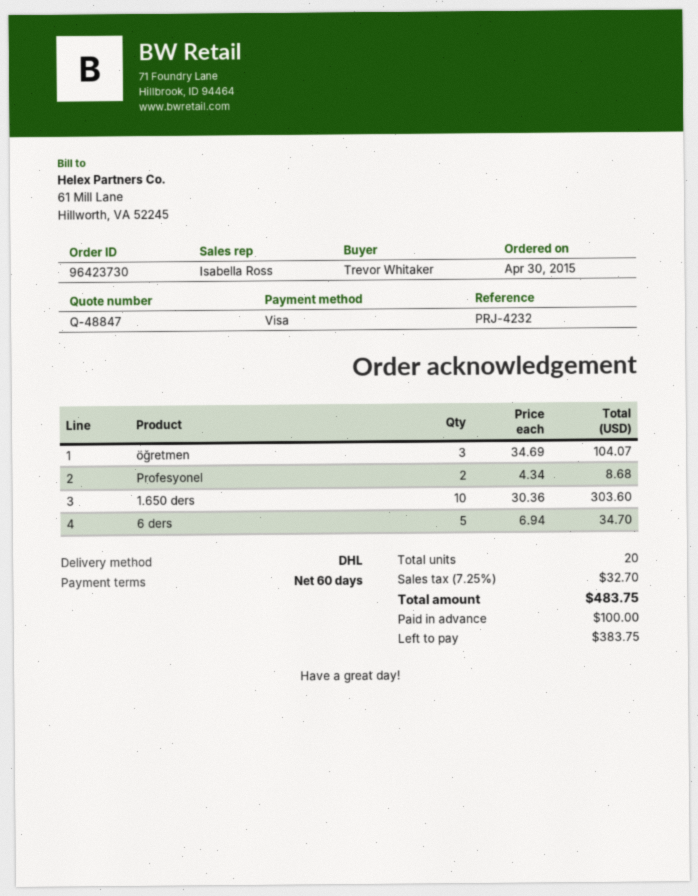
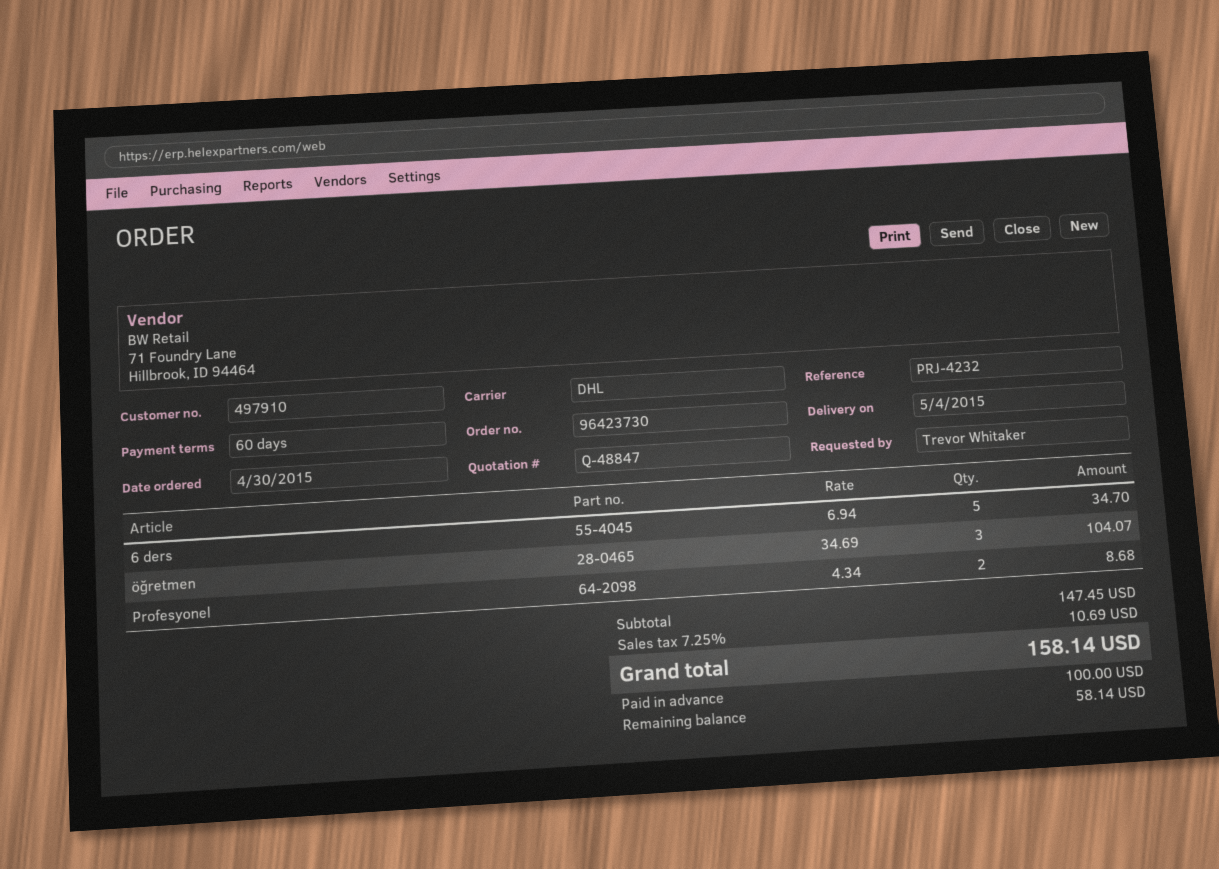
1.650 ders: 10 x 30.36 = 303.60 -> none
tax: 7.25% = 32.70 -> 7.25% = 10.69
total: 483.75 -> 158.14
balance: 383.75 -> 58.14

